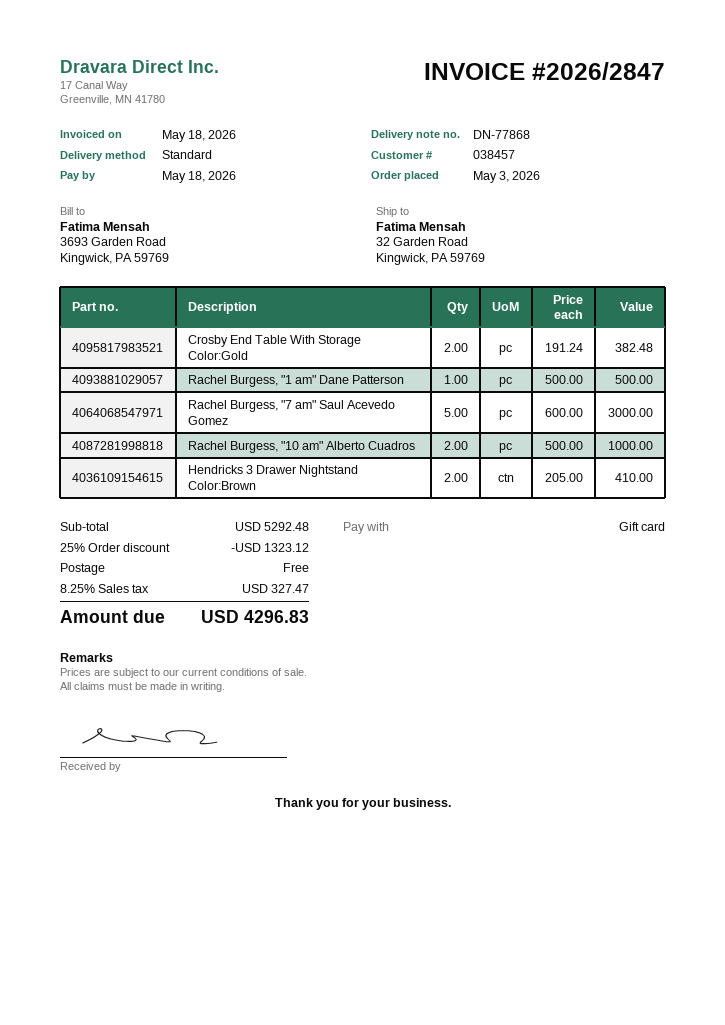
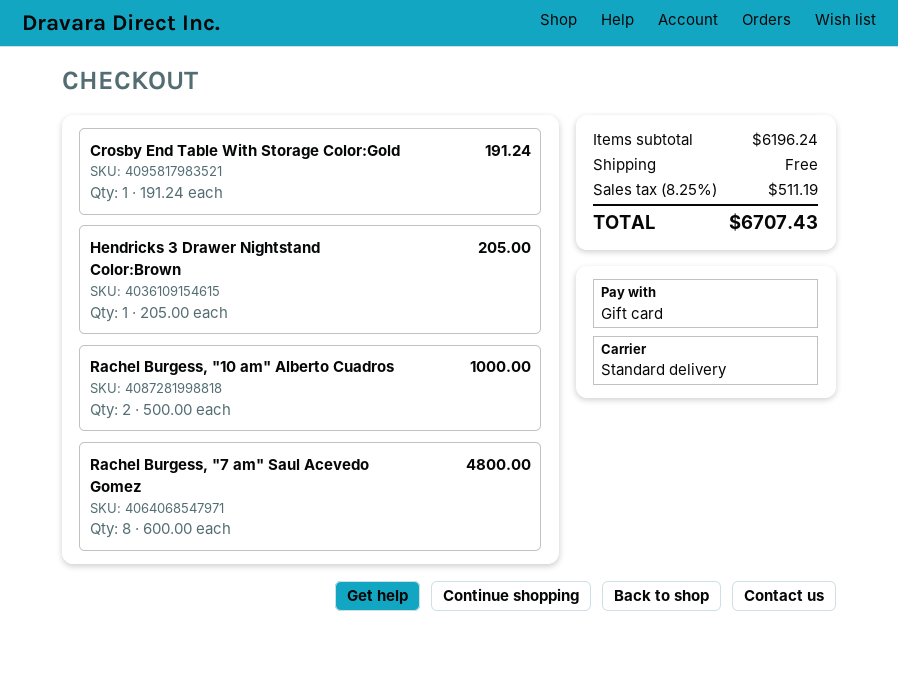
Crosby End Table With Storage Color:Gold: 2 x 191.24 = 382.48 -> 1 x 191.24 = 191.24
Rachel Burgess, "1 am" Dane Patterson: 1 x 500.00 = 500.00 -> none
Rachel Burgess, "7 am" Saul Acevedo Gomez: 5 x 600.00 = 3000.00 -> 8 x 600.00 = 4800.00
Hendricks 3 Drawer Nightstand Color:Brown: 2 x 205.00 = 410.00 -> 1 x 205.00 = 205.00
subtotal: 5292.48 -> 6196.24
discount: 25% = 1323.12 -> none
tax: 8.25% = 327.47 -> 8.25% = 511.19
total: 4296.83 -> 6707.43

